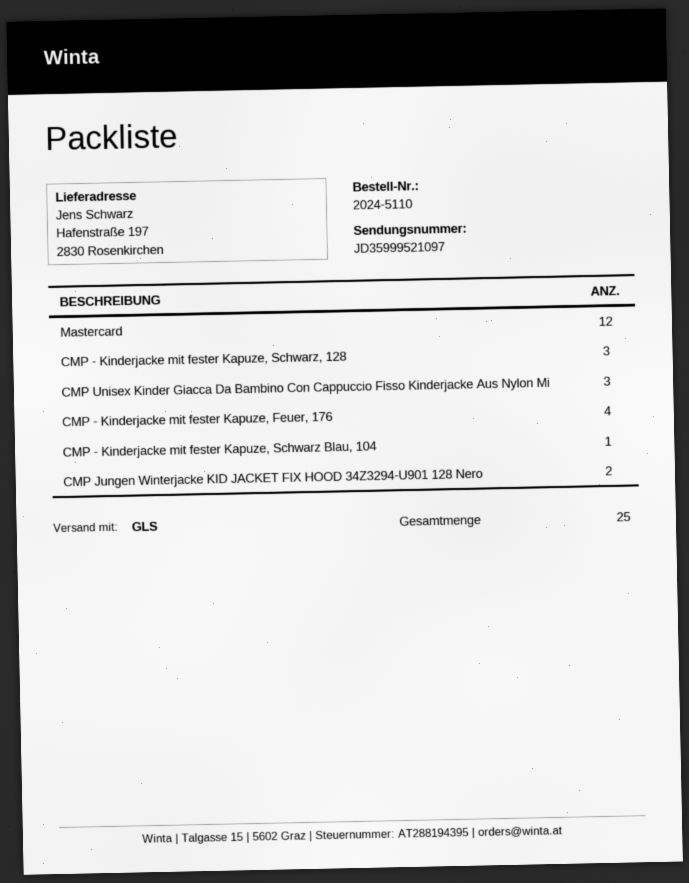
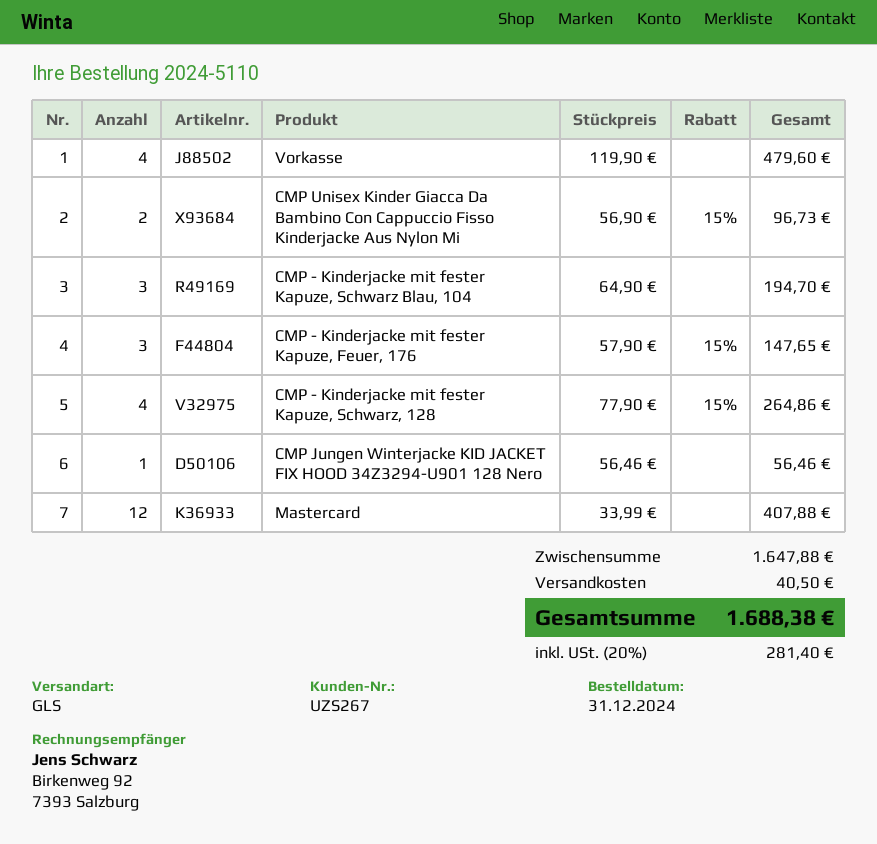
CMP - Kinderjacke mit fester Kapuze, Schwarz, 128: 3 -> 4
CMP Unisex Kinder Giacca Da Bambino Con Cappuccio Fisso Kinderjacke Aus Nylon Mi: 3 -> 2
CMP - Kinderjacke mit fester Kapuze, Feuer, 176: 4 -> 3
CMP - Kinderjacke mit fester Kapuze, Schwarz Blau, 104: 1 -> 3
CMP Jungen Winterjacke KID JACKET FIX HOOD 34Z3294-U901 128 Nero: 2 -> 1
Vorkasse: none -> 4

